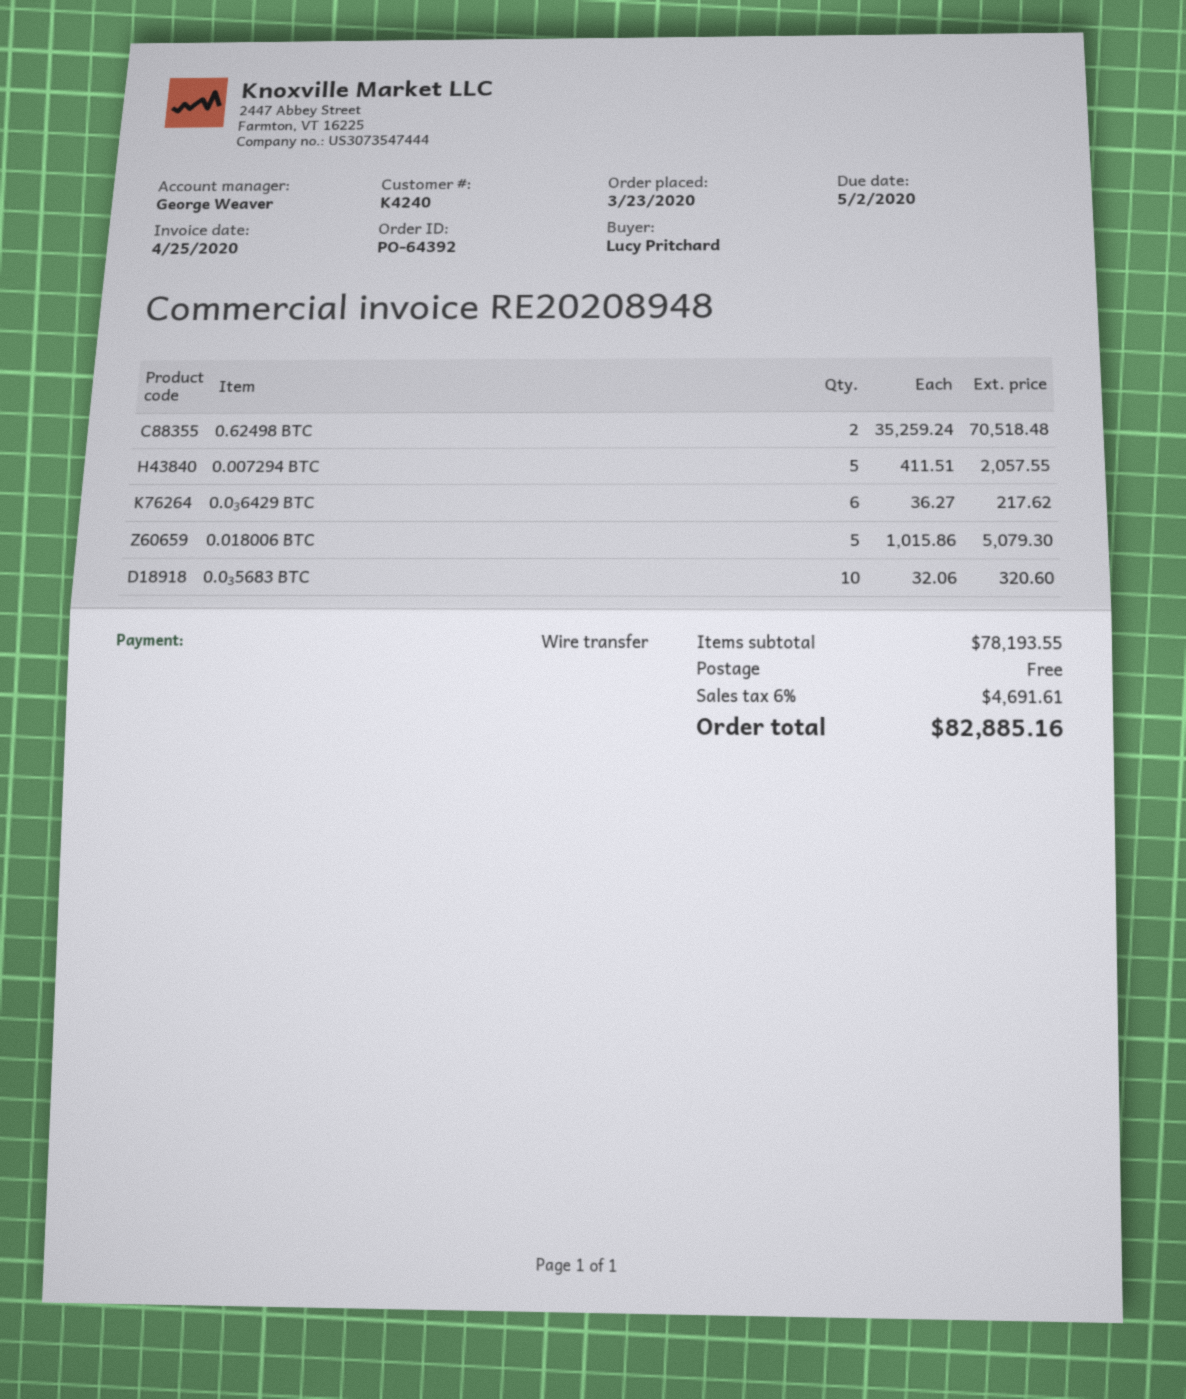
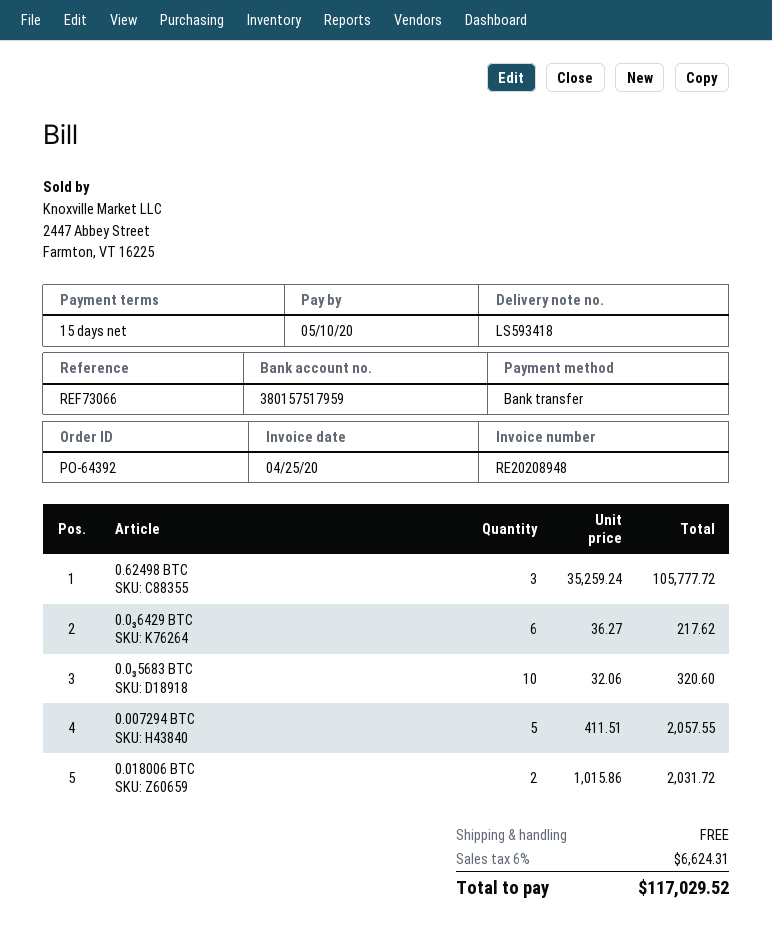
due date: 2020-05-02 -> 2020-05-10
0.62498 BTC: 2 x 35259.24 = 70518.48 -> 3 x 35259.24 = 105777.72
0.018006 BTC: 5 x 1015.86 = 5079.30 -> 2 x 1015.86 = 2031.72
tax: 6% = 4691.61 -> 6% = 6624.31
total: 82885.16 -> 117029.52

